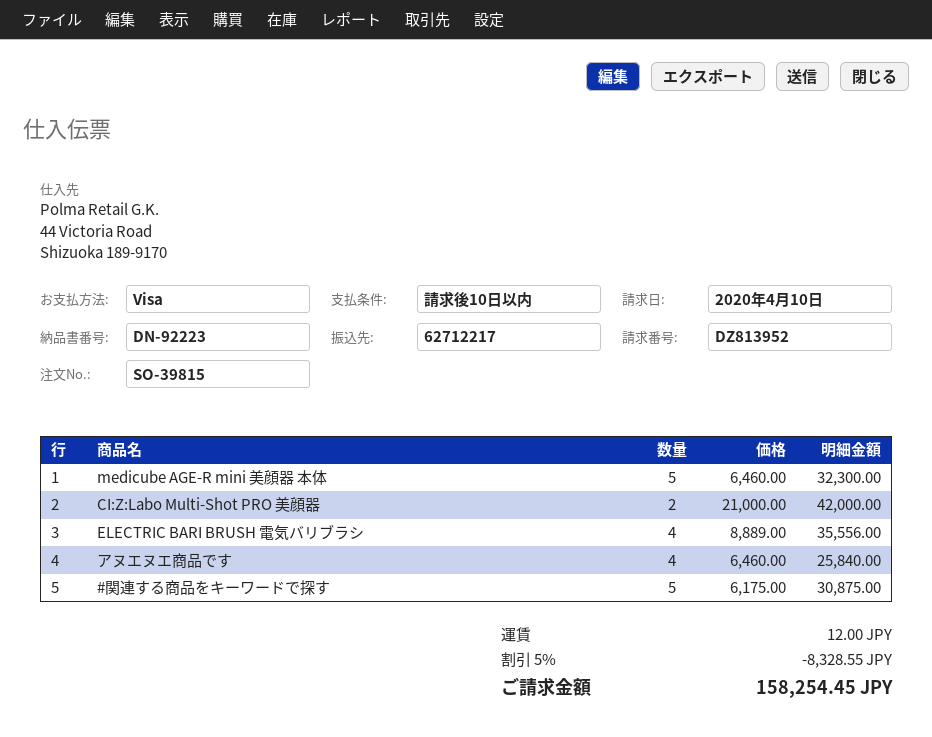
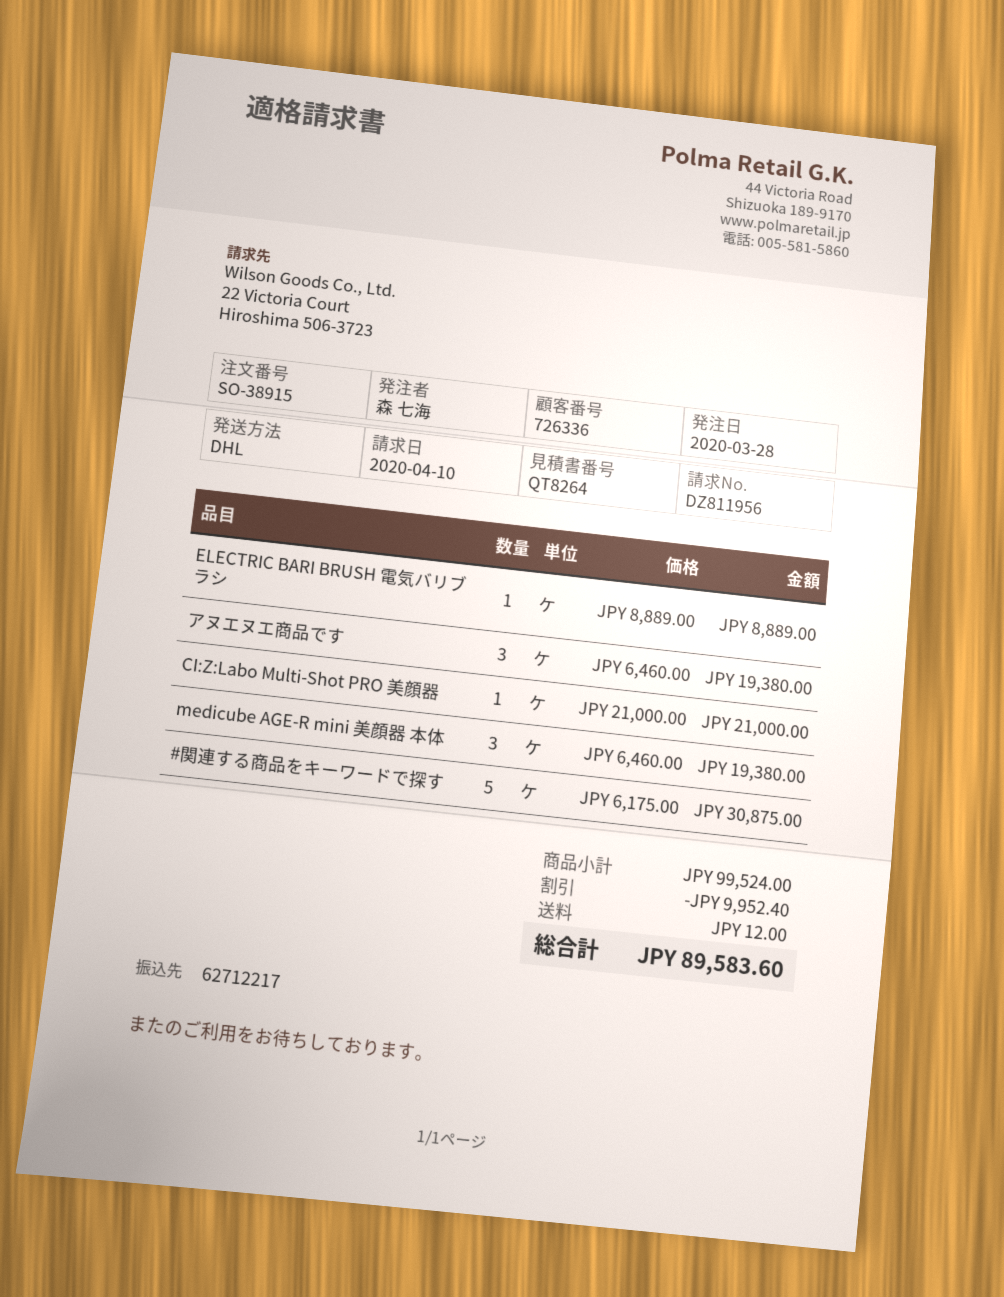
order number: SO-39815 -> SO-38915
invoice number: DZ813952 -> DZ811956
medicube AGE-R mini 美顔器 本体: 5 x 6460.00 = 32300.00 -> 3 x 6460.00 = 19380.00
CI:Z:Labo Multi-Shot PRO 美顔器: 2 x 21000.00 = 42000.00 -> 1 x 21000.00 = 21000.00
ELECTRIC BARI BRUSH 電気バリブラシ: 4 x 8889.00 = 35556.00 -> 1 x 8889.00 = 8889.00
アヌエヌエ商品です: 4 x 6460.00 = 25840.00 -> 3 x 6460.00 = 19380.00
discount: 8328.55 -> 9952.40
total: 158254.45 -> 89583.60

